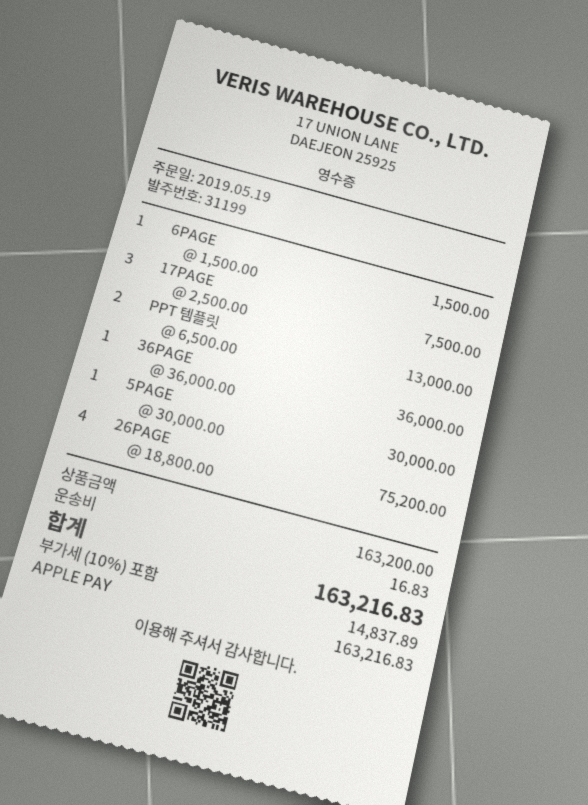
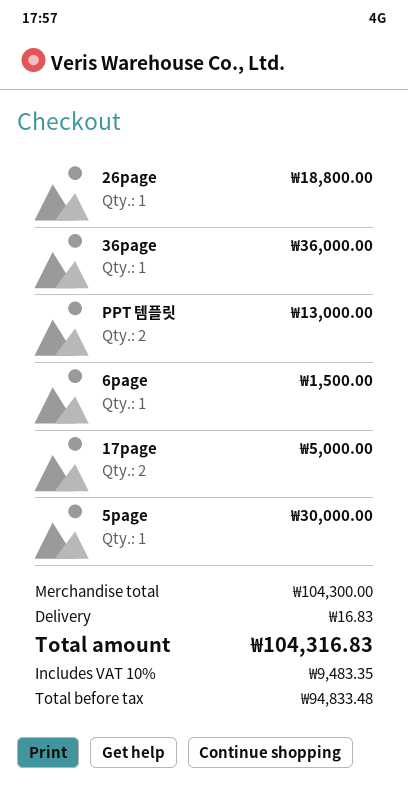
17PAGE: 3 for 7500.00 -> 2 for 5000.00
26PAGE: 4 for 75200.00 -> 1 for 18800.00
subtotal: 163200.00 -> 104300.00
tax: 10% = 14837.89 -> 10% = 9483.35
total: 163216.83 -> 104316.83

